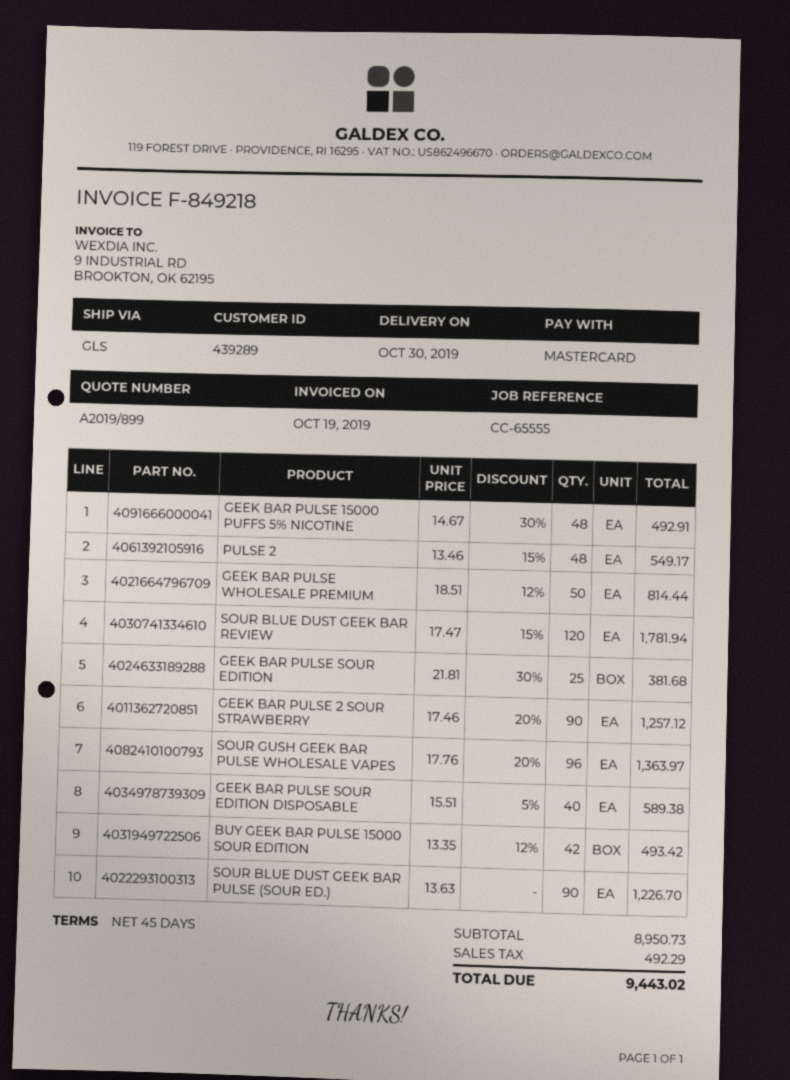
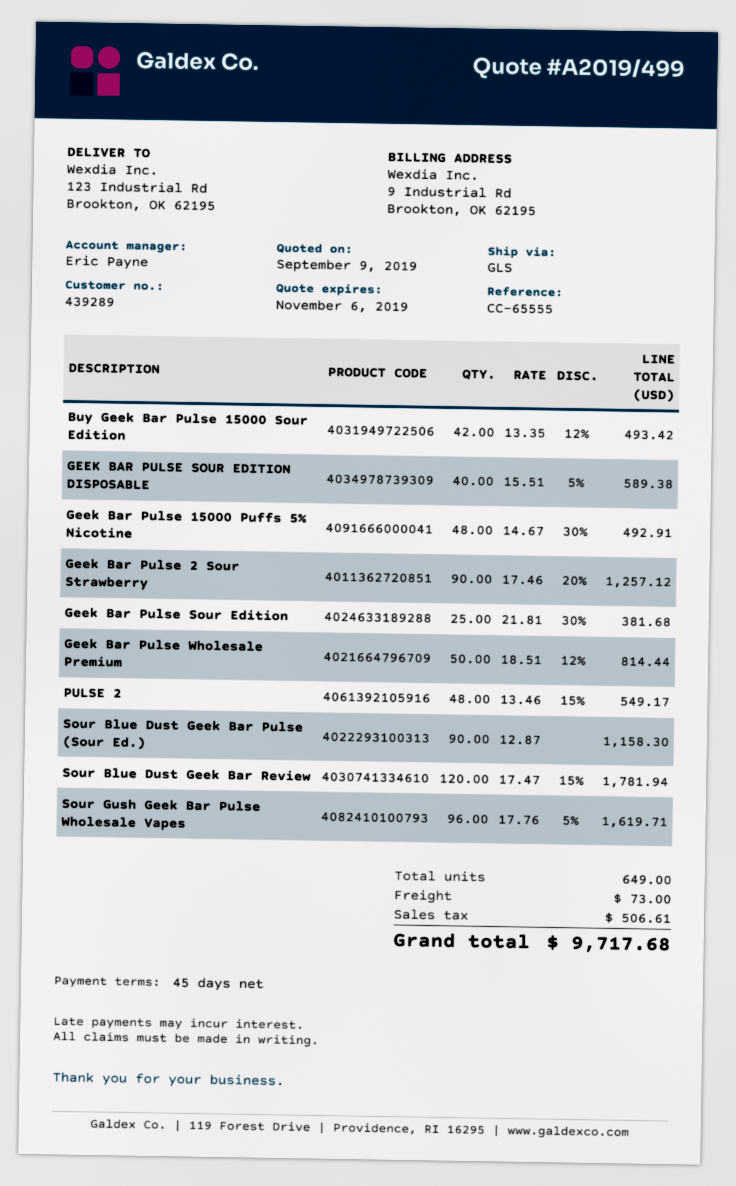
quote number: A2019/899 -> A2019/499
SOUR GUSH GEEK BAR PULSE WHOLESALE VAPES: 96 x 17.76 - 20% = 1363.97 -> 96 x 17.76 - 5% = 1619.71
SOUR BLUE DUST GEEK BAR PULSE (SOUR ED.): 90 x 13.63 = 1226.70 -> 90 x 12.87 = 1158.30
shipping: none -> 73.00
tax: 492.29 -> 506.61
total: 9443.02 -> 9717.68

